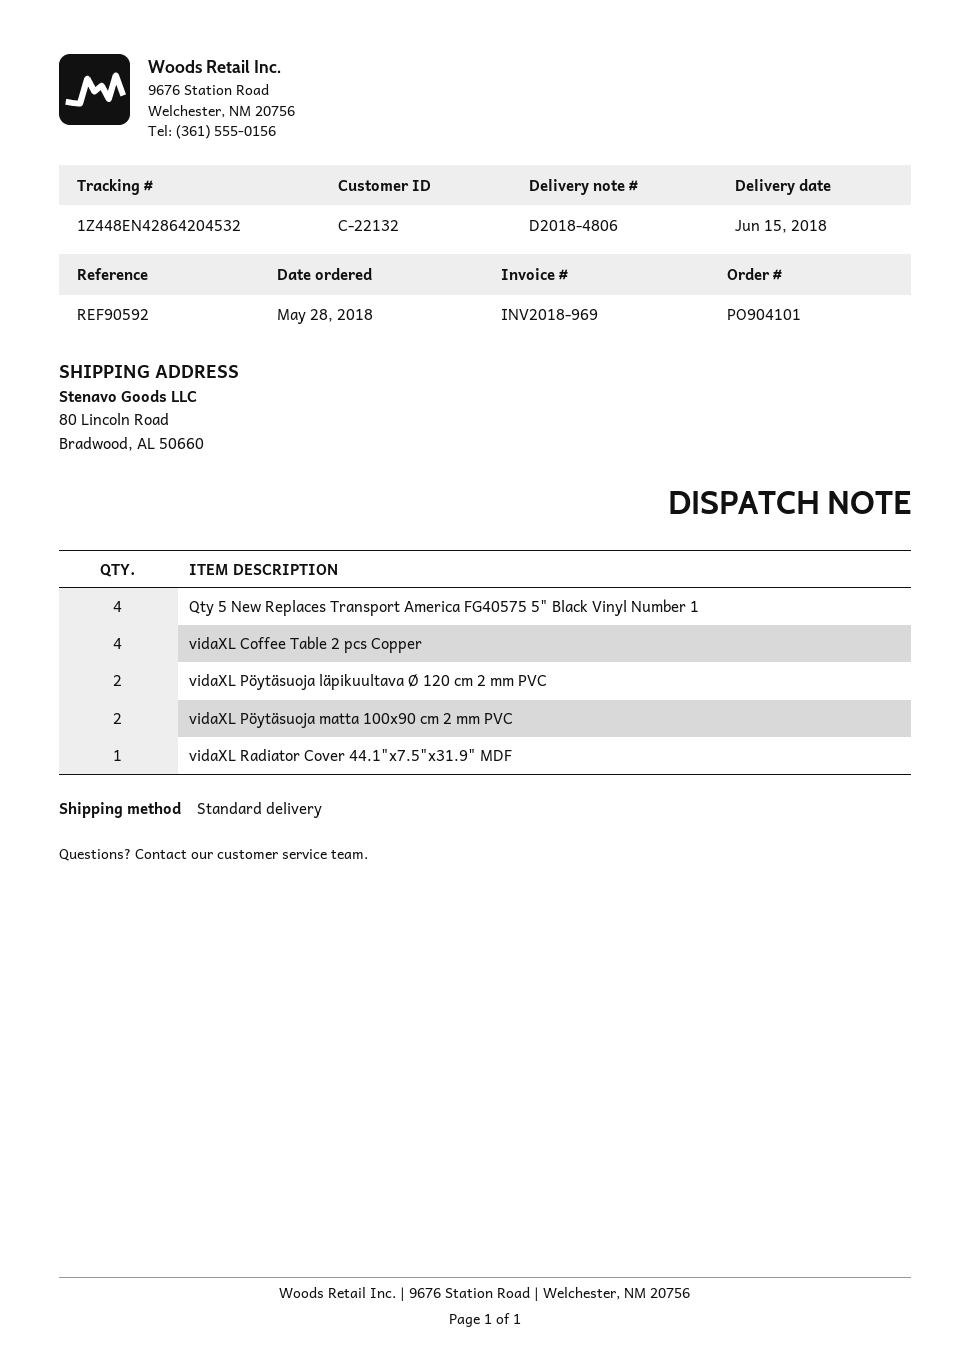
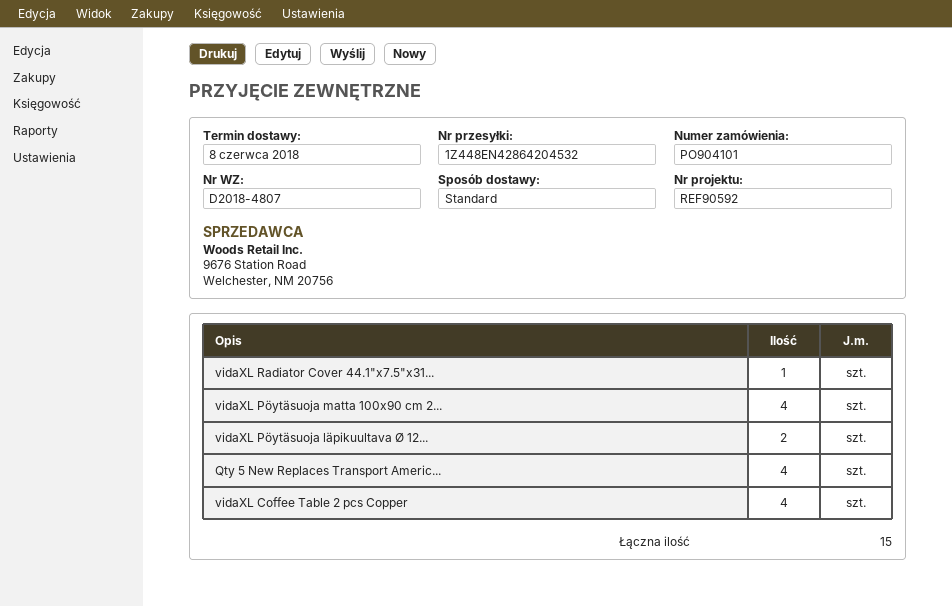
delivery note number: D2018-4806 -> D2018-4807
delivery date: 2018-06-15 -> 2018-06-08
vidaXL Pöytäsuoja matta 100x90 cm 2 mm PVC: 2 -> 4

